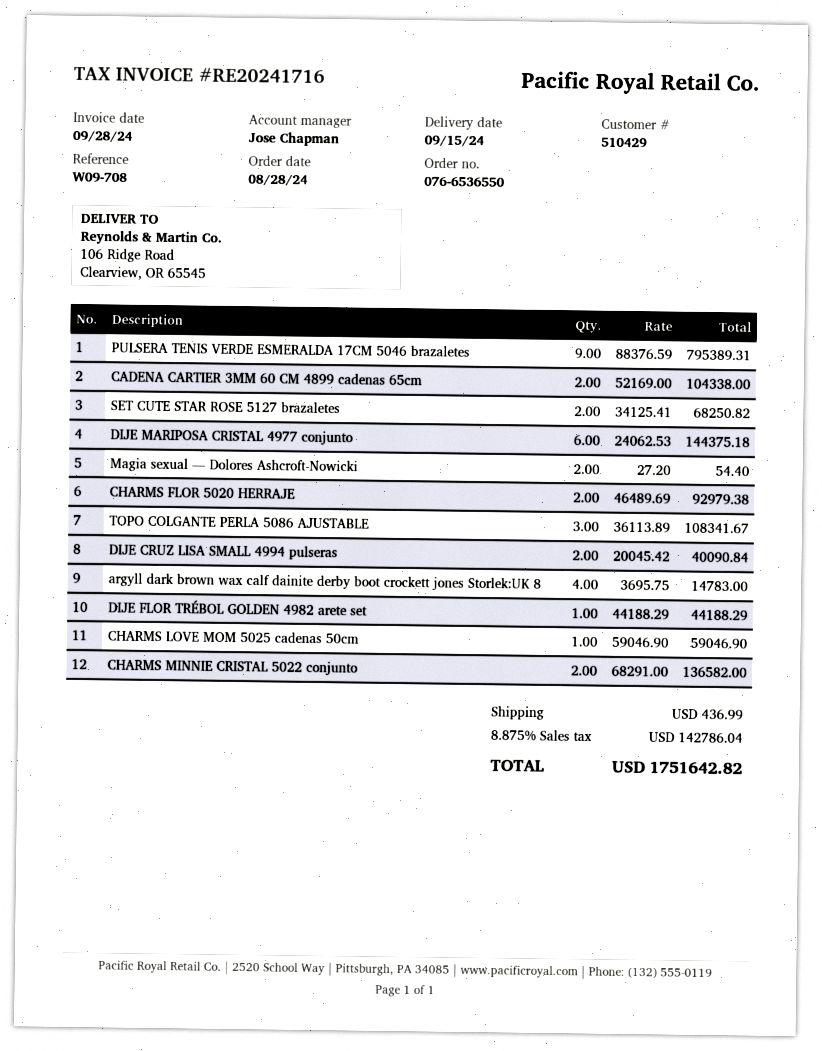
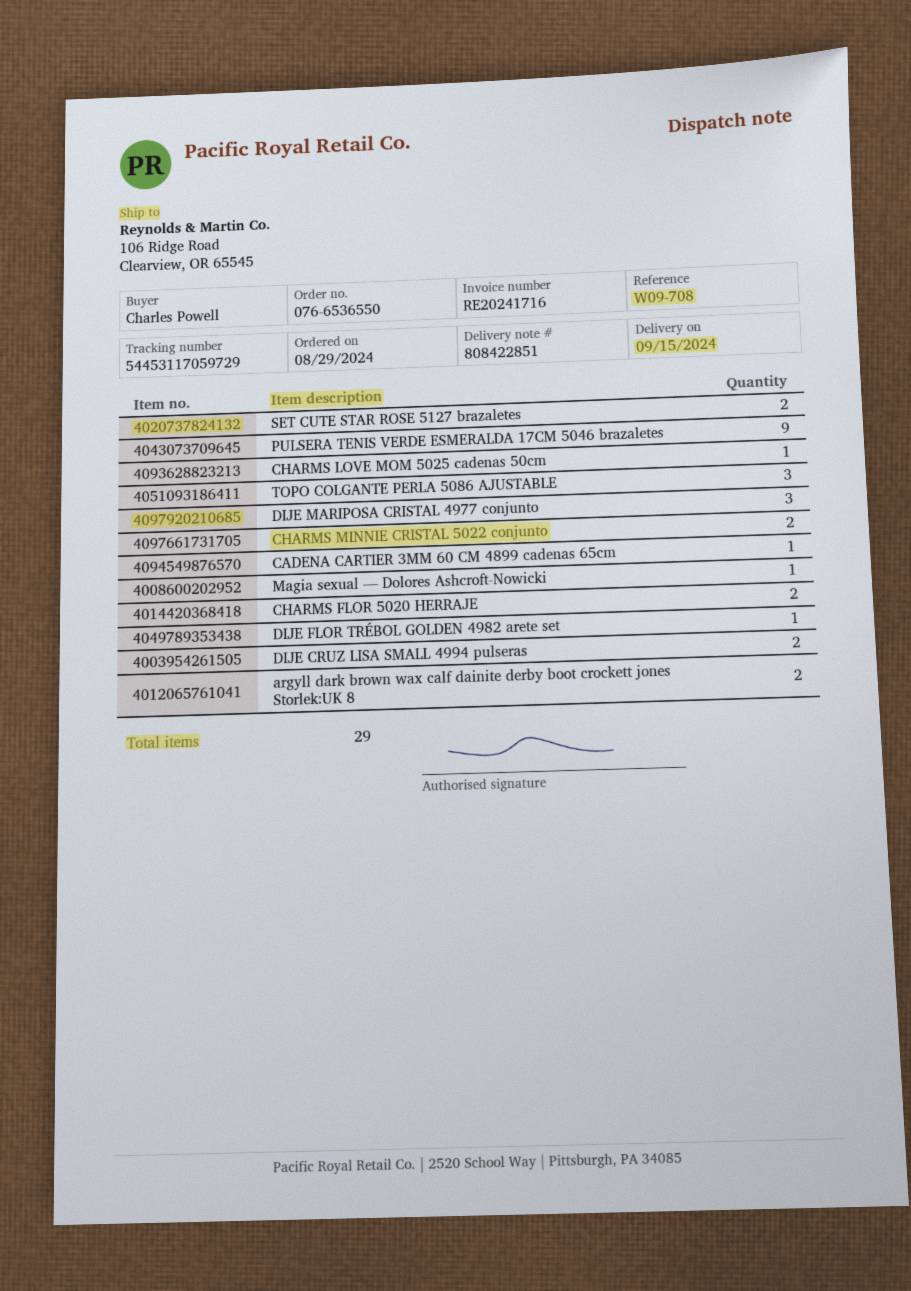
order date: 2024-08-28 -> 2024-08-29
CADENA CARTIER 3MM 60 CM 4899 cadenas 65cm: 2 -> 1
DIJE MARIPOSA CRISTAL 4977 conjunto: 6 -> 3
Magia sexual — Dolores Ashcroft-Nowicki: 2 -> 1
argyll dark brown wax calf dainite derby boot crockett jones Storlek:UK 8: 4 -> 2

